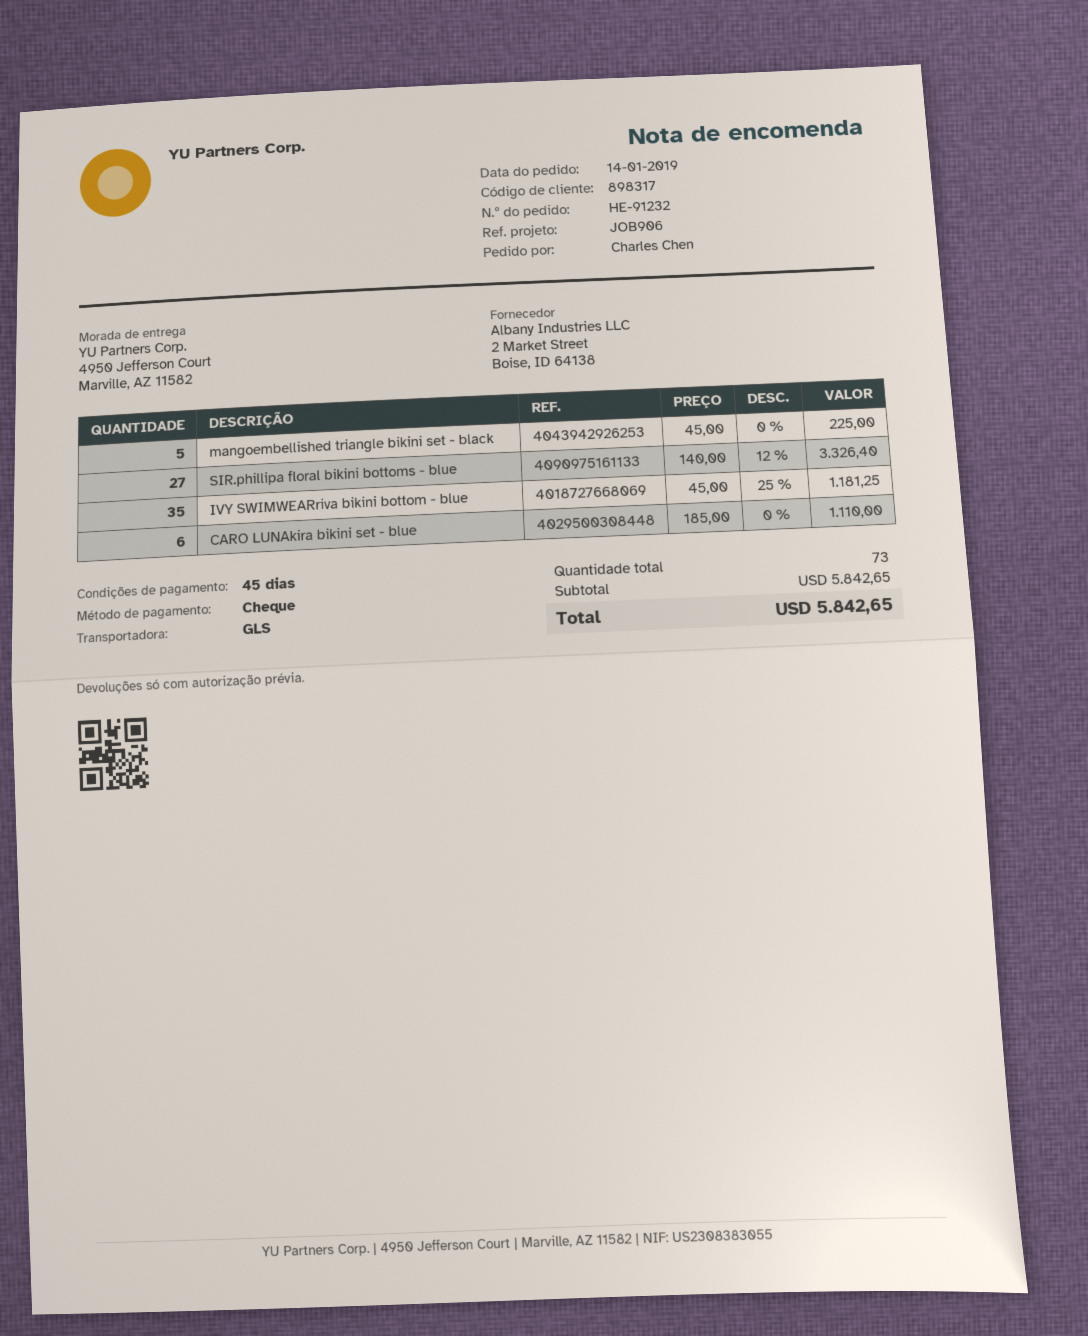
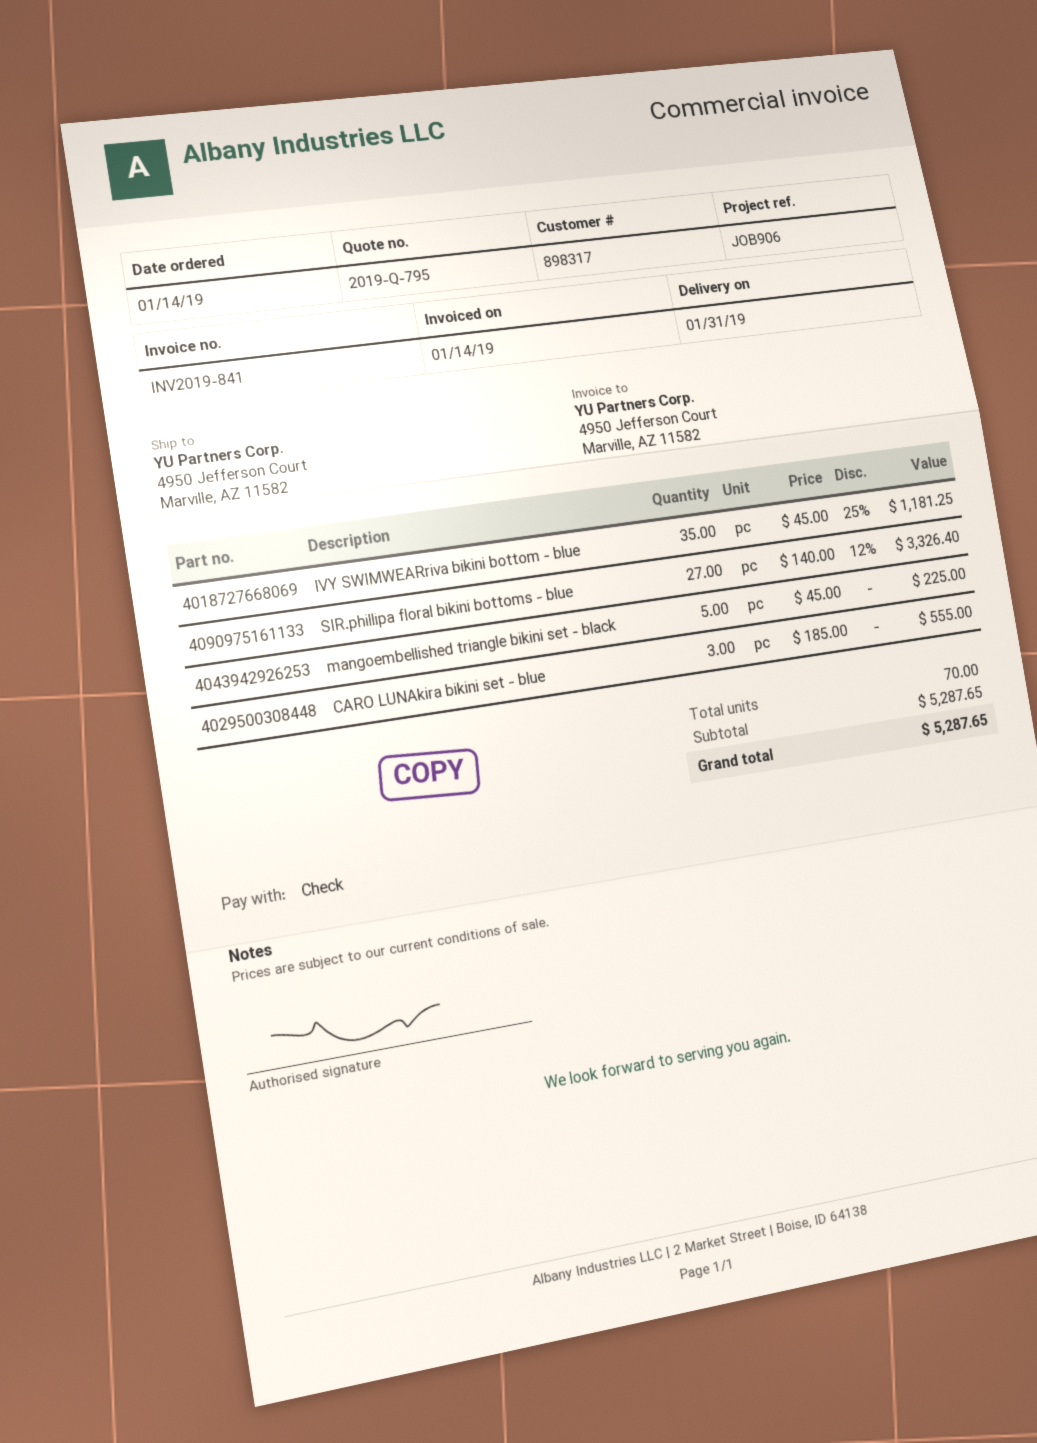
CARO LUNAkira bikini set - blue: 6 x 185.00 = 1110.00 -> 3 x 185.00 = 555.00
total quantity: 73 -> 70
subtotal: 5842.65 -> 5287.65
total: 5842.65 -> 5287.65

